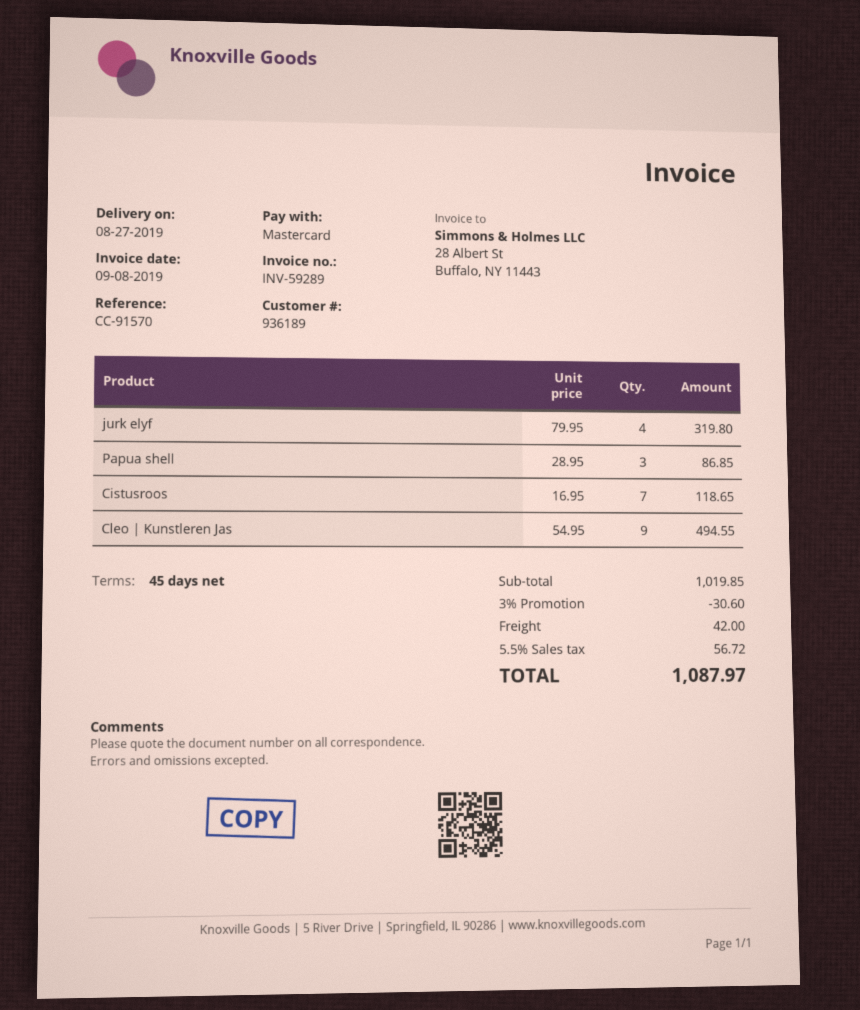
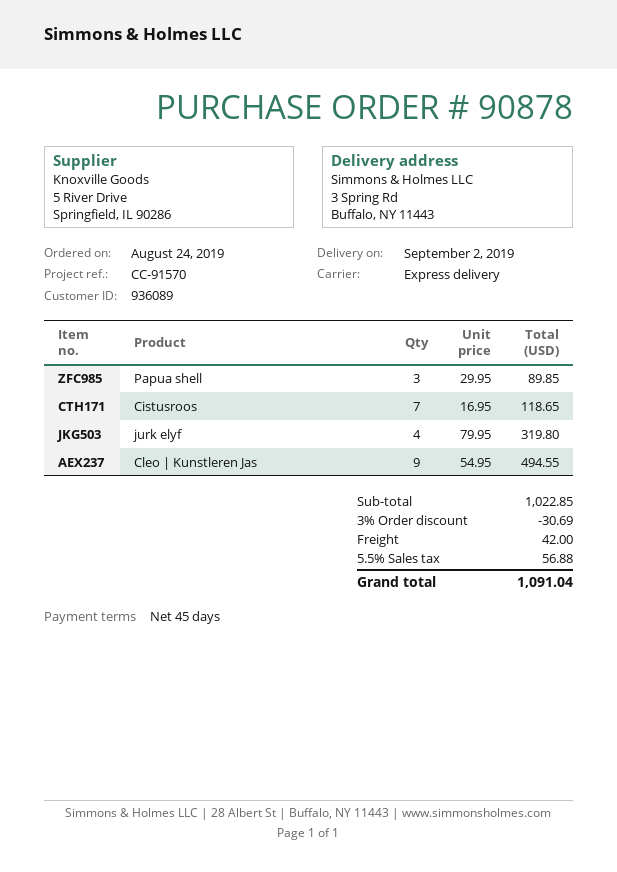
delivery date: 2019-08-27 -> 2019-09-02
customer number: 936189 -> 936089
Papua shell: 3 x 28.95 = 86.85 -> 3 x 29.95 = 89.85
subtotal: 1019.85 -> 1022.85
discount: 3% = 30.60 -> 3% = 30.69
tax: 5.5% = 56.72 -> 5.5% = 56.88
total: 1087.97 -> 1091.04

